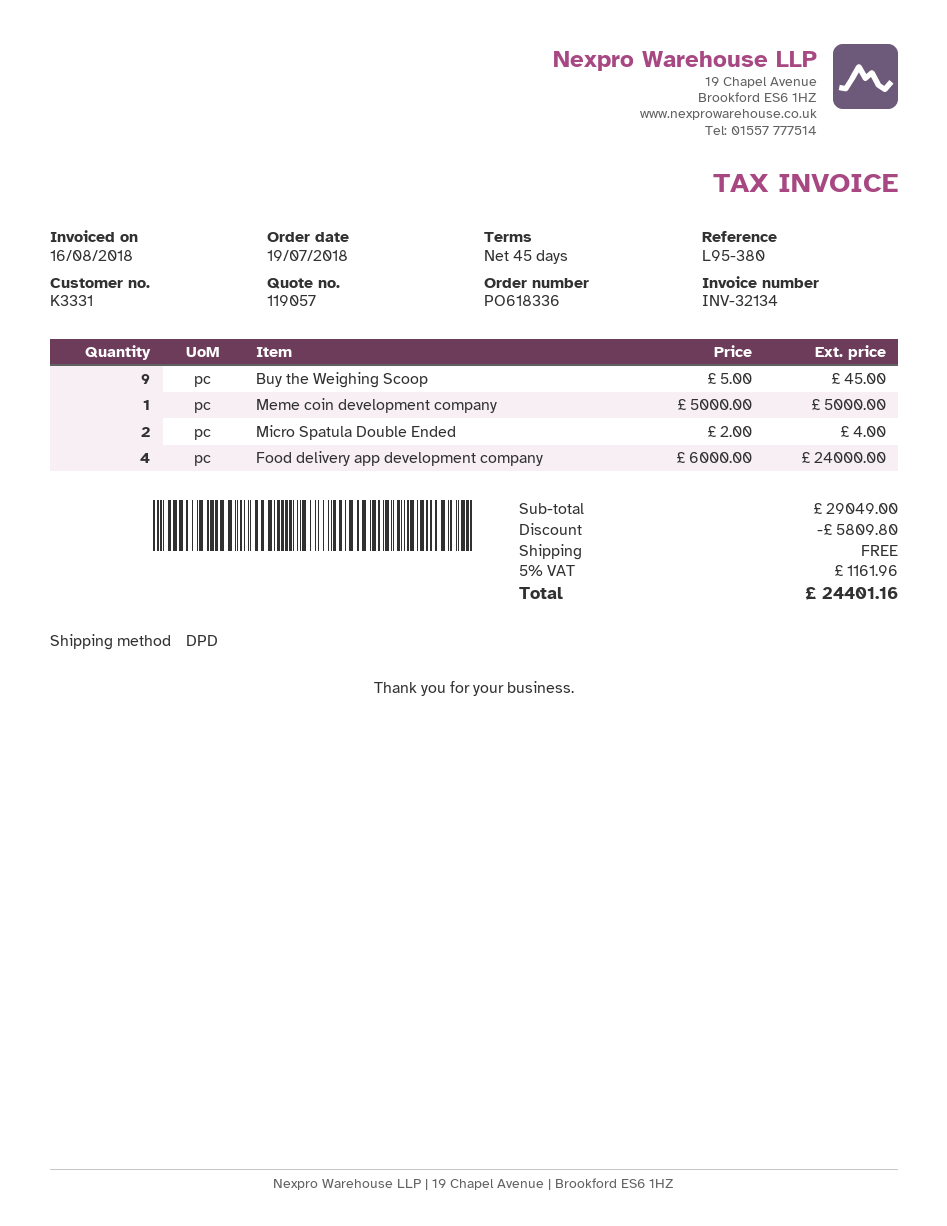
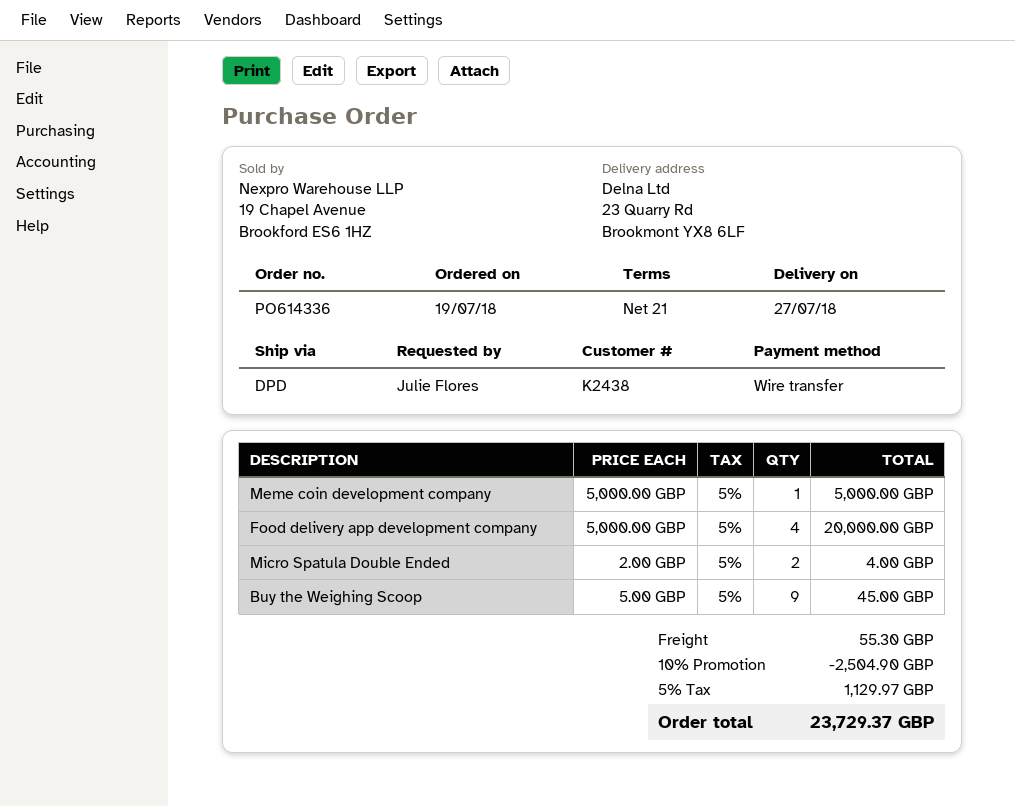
order number: PO618336 -> PO614336
payment terms: 45 days -> 21 days
customer number: K3331 -> K2438
Food delivery app development company: 4 x 6000.00 = 24000.00 -> 4 x 5000.00 = 20000.00
discount: 5809.80 -> 2504.90
shipping: 0.00 -> 55.30
tax: 5% = 1161.96 -> 5% = 1129.97
total: 24401.16 -> 23729.37

